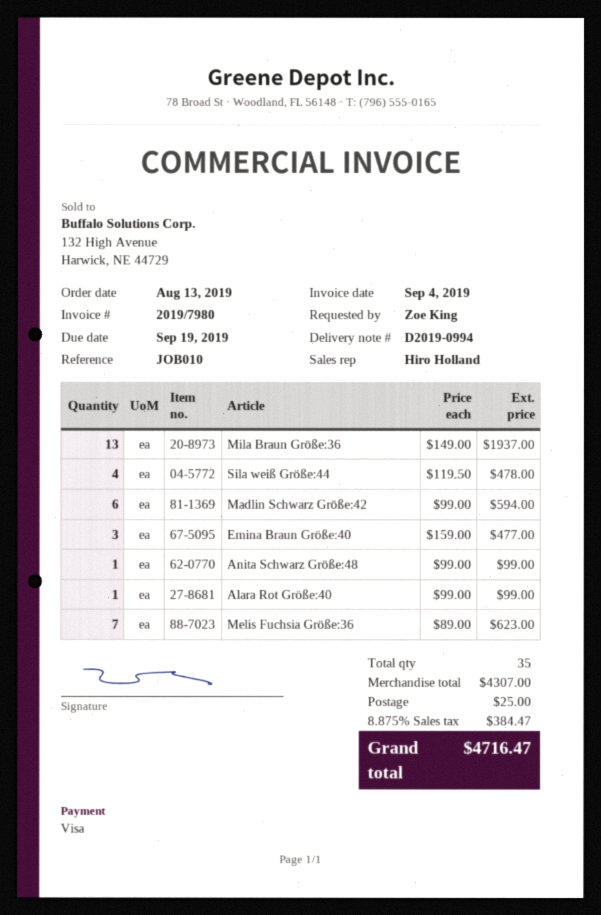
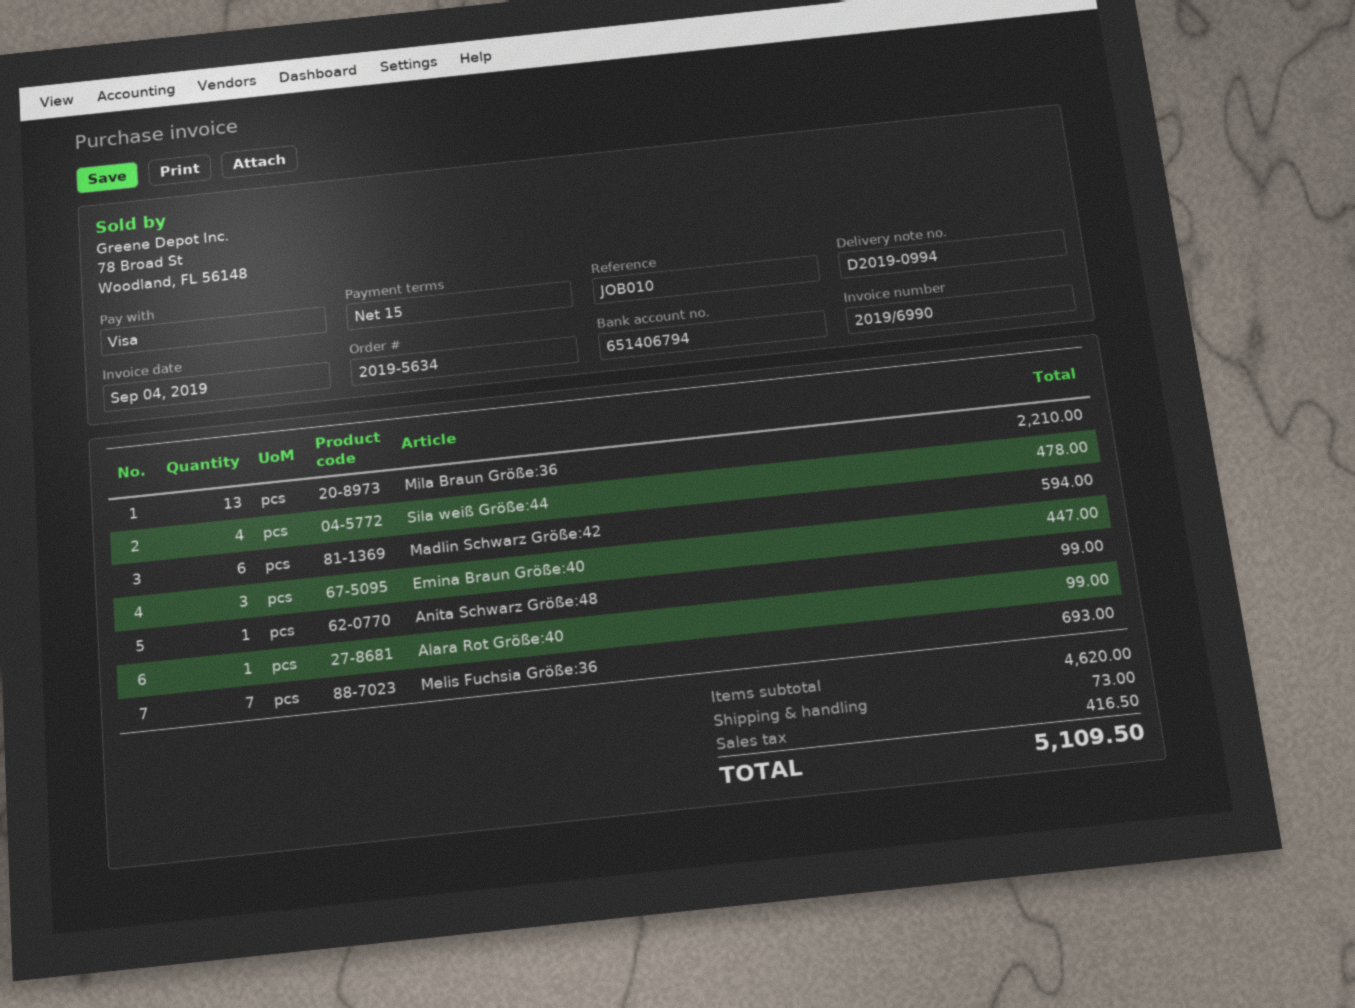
invoice number: 2019/7980 -> 2019/6990
Mila Braun Größe:36: 13 for 1937.00 -> 13 for 2210.00
Emina Braun Größe:40: 3 for 477.00 -> 3 for 447.00
Melis Fuchsia Größe:36: 7 for 623.00 -> 7 for 693.00
subtotal: 4307.00 -> 4620.00
shipping: 25.00 -> 73.00
tax: 384.47 -> 416.50
total: 4716.47 -> 5109.50

